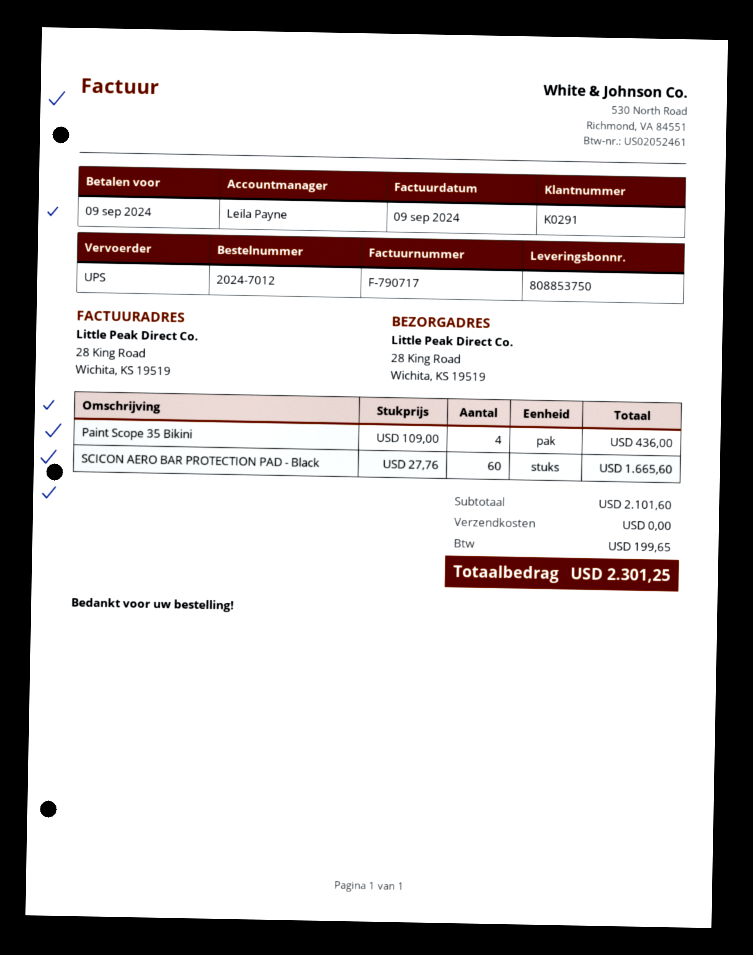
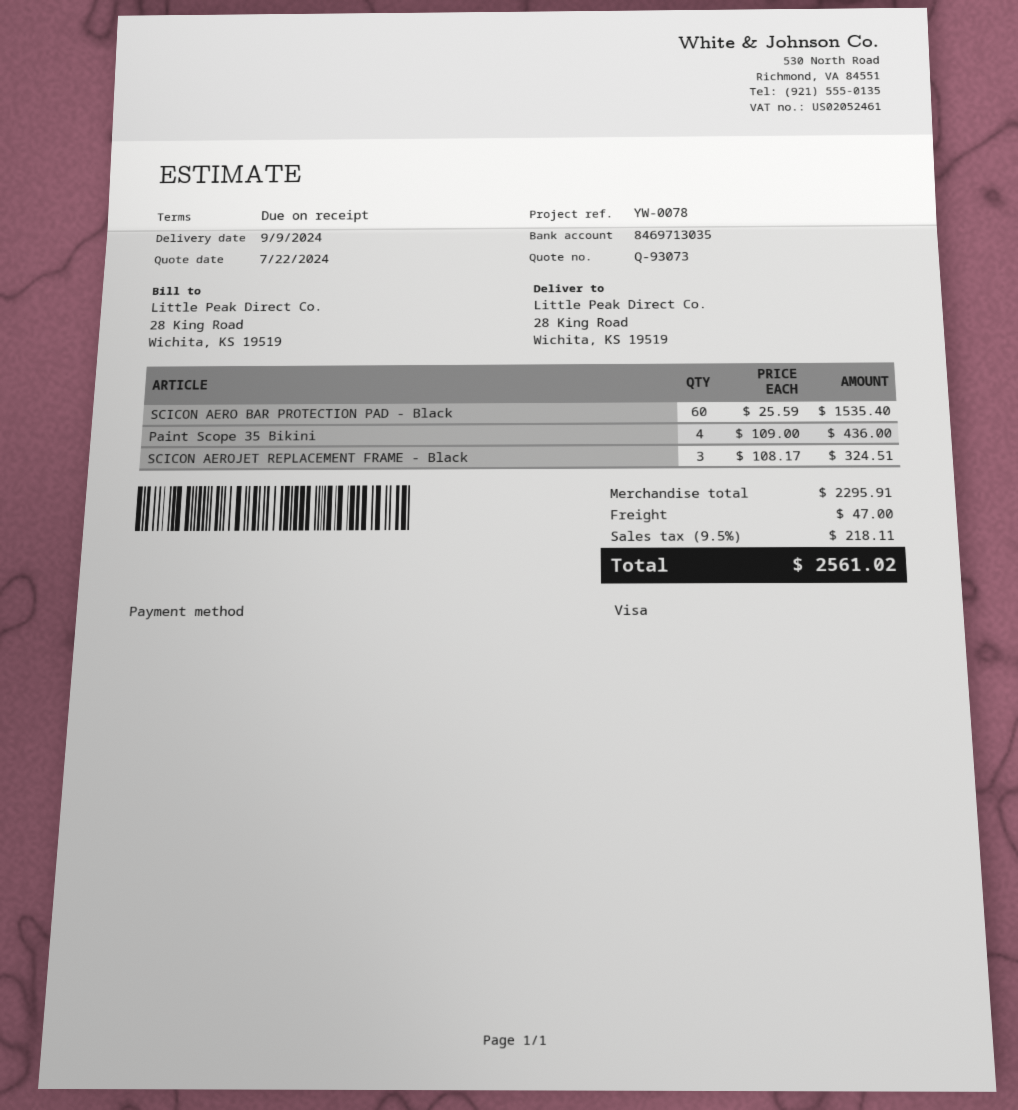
SCICON AERO BAR PROTECTION PAD - Black: 60 x 27.76 = 1665.60 -> 60 x 25.59 = 1535.40
SCICON AEROJET REPLACEMENT FRAME - Black: none -> 3 x 108.17 = 324.51
subtotal: 2101.60 -> 2295.91
shipping: 0.00 -> 47.00
tax: 199.65 -> 218.11
total: 2301.25 -> 2561.02

